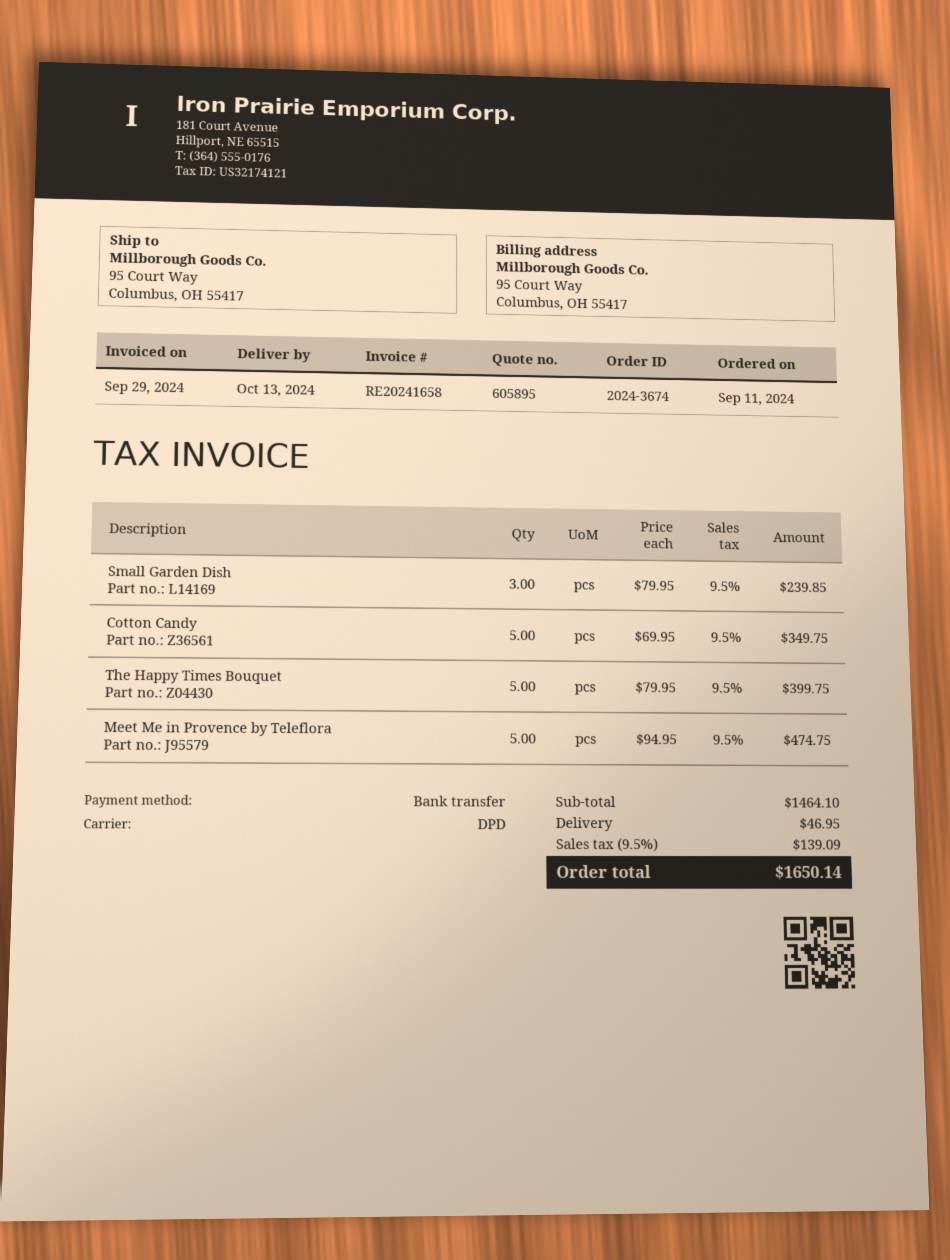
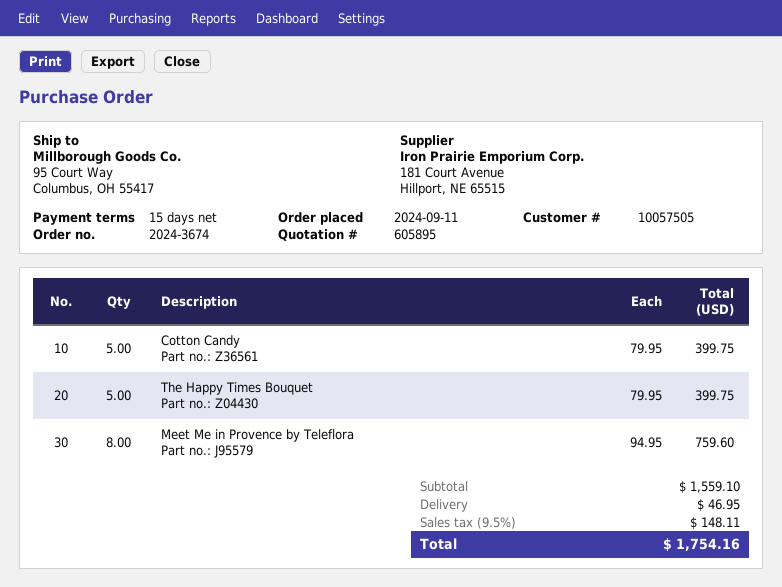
Small Garden Dish: 3 x 79.95 = 239.85 -> none
Cotton Candy: 5 x 69.95 = 349.75 -> 5 x 79.95 = 399.75
Meet Me in Provence by Teleflora: 5 x 94.95 = 474.75 -> 8 x 94.95 = 759.60
subtotal: 1464.10 -> 1559.10
tax: 9.5% = 139.09 -> 9.5% = 148.11
total: 1650.14 -> 1754.16

